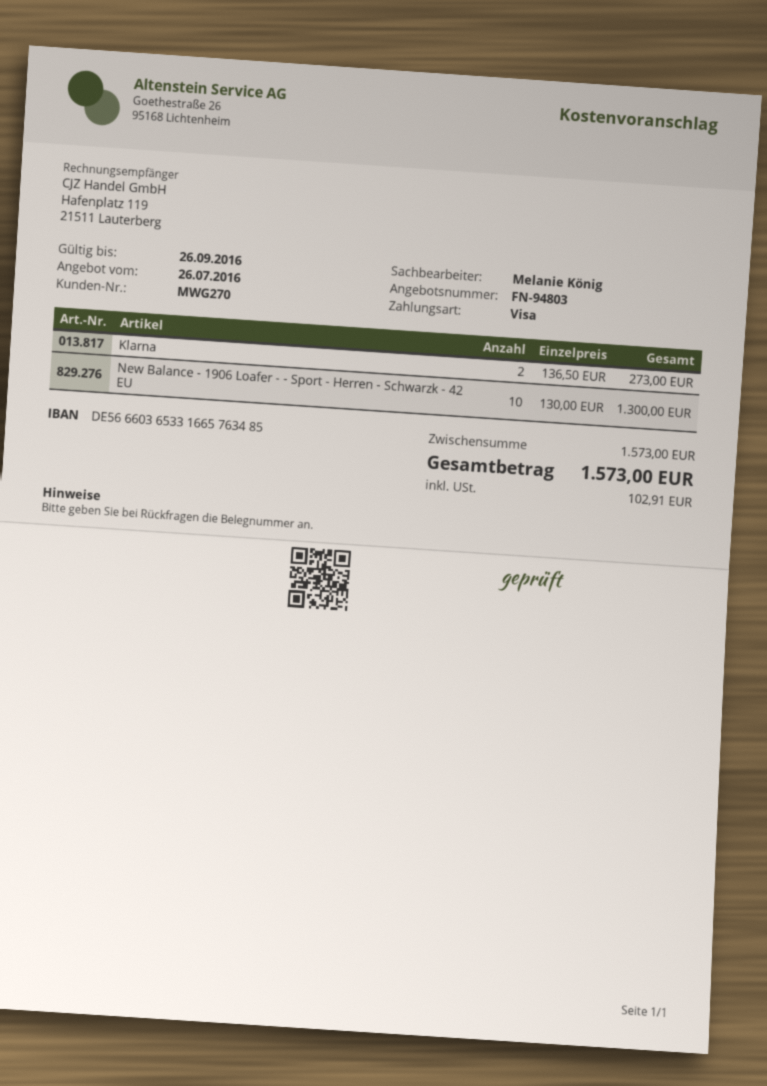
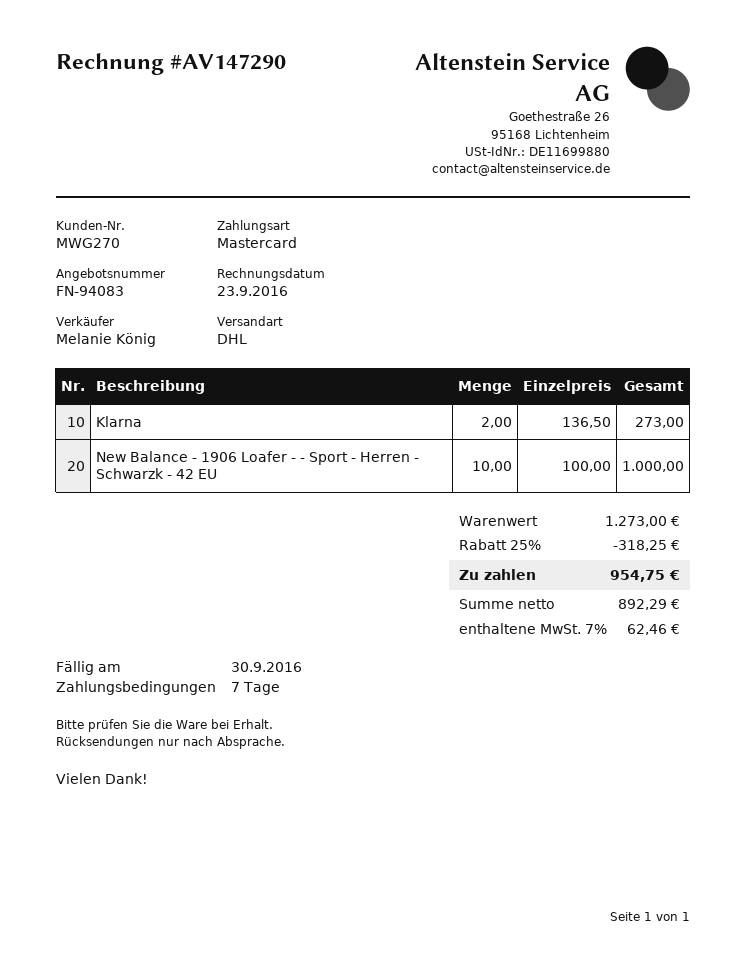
quote number: FN-94803 -> FN-94083
payment method: Visa -> Mastercard
New Balance - 1906 Loafer - - Sport - Herren - Schwarzk - 42 EU: 10 x 130.00 = 1300.00 -> 10 x 100.00 = 1000.00
subtotal: 1573.00 -> 1273.00
discount: none -> 25% = 318.25
tax: 102.91 -> 62.46
total: 1573.00 -> 954.75

